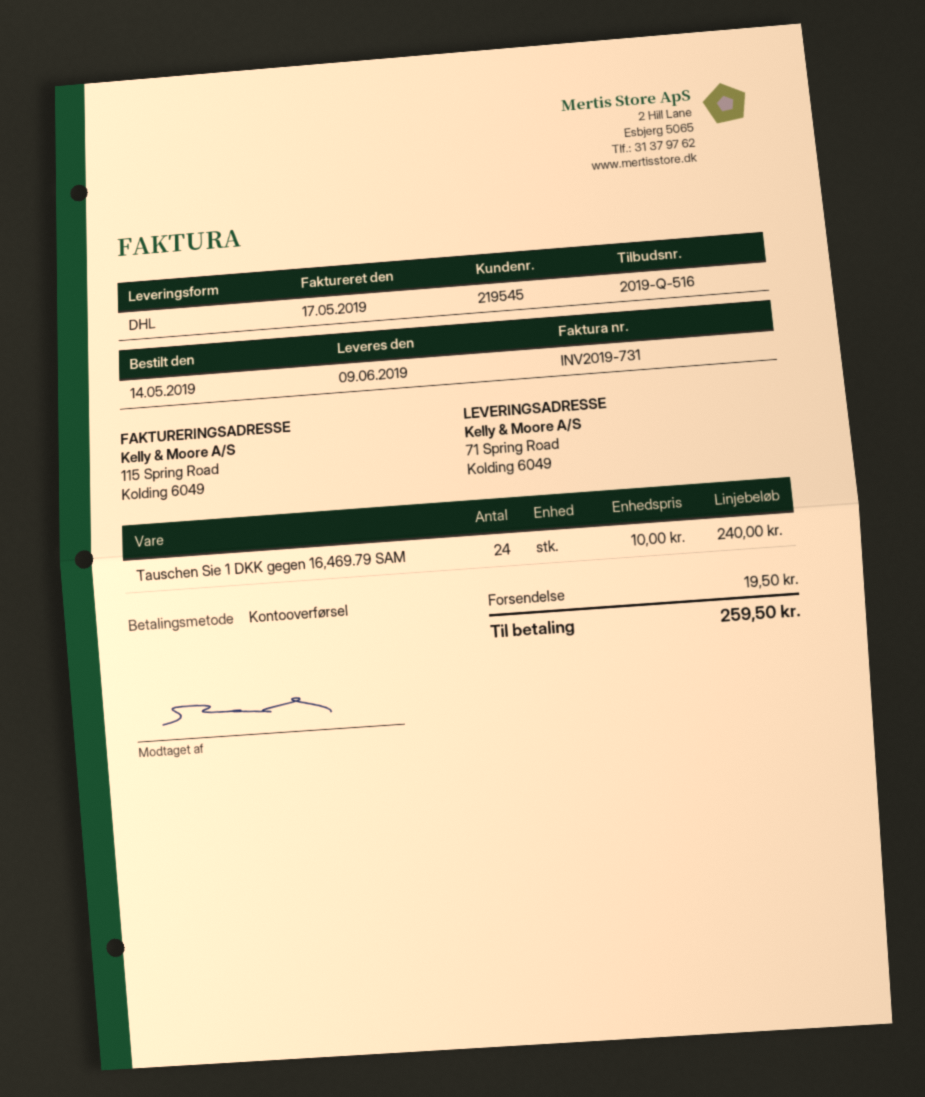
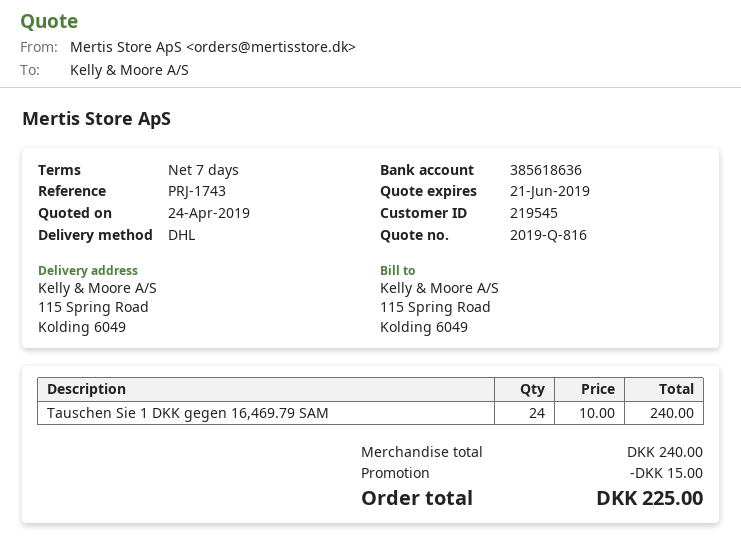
quote number: 2019-Q-516 -> 2019-Q-816
ship to: 71 Spring Road, Kolding 6049 -> 115 Spring Road, Kolding 6049
discount: none -> 15.00
shipping: 19.50 -> none
total: 259.50 -> 225.00

